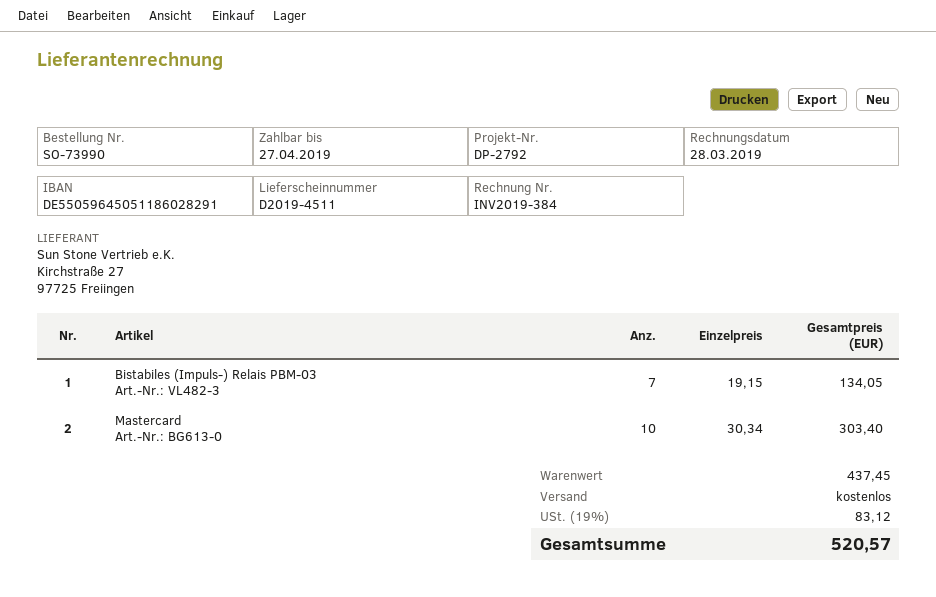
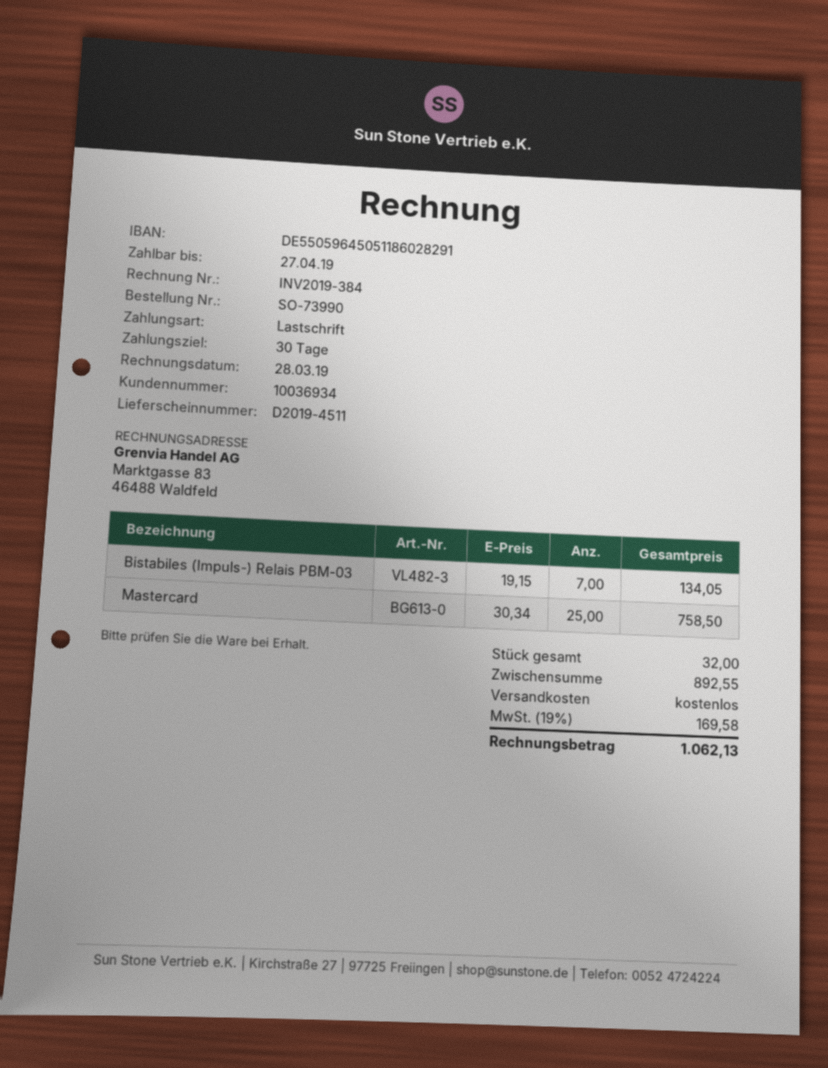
Mastercard: 10 x 30.34 = 303.40 -> 25 x 30.34 = 758.50
subtotal: 437.45 -> 892.55
tax: 19% = 83.12 -> 19% = 169.58
total: 520.57 -> 1062.13

